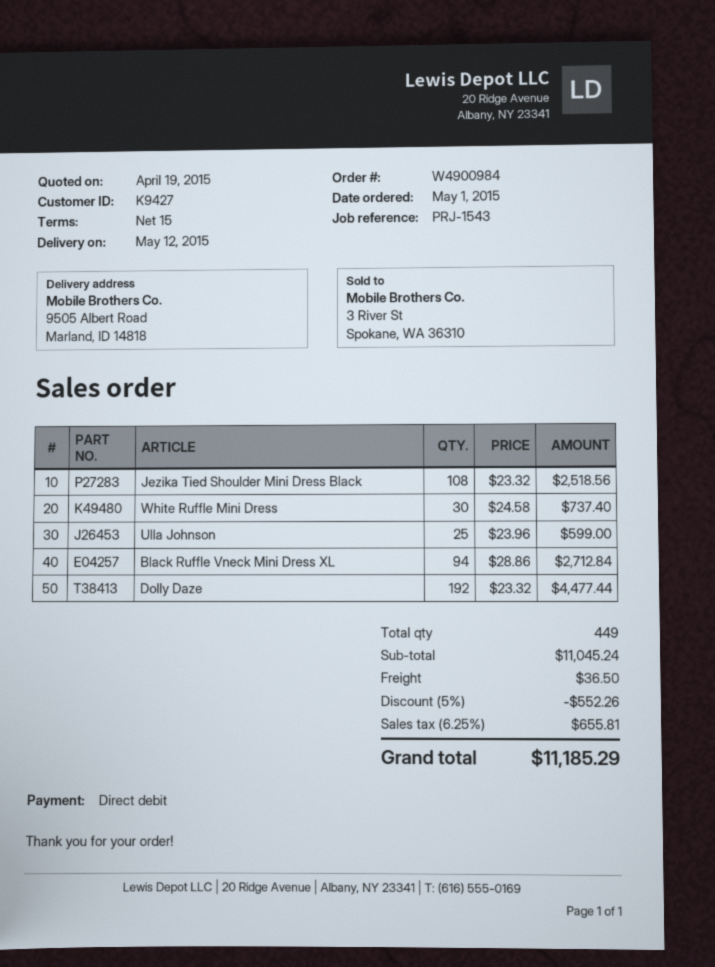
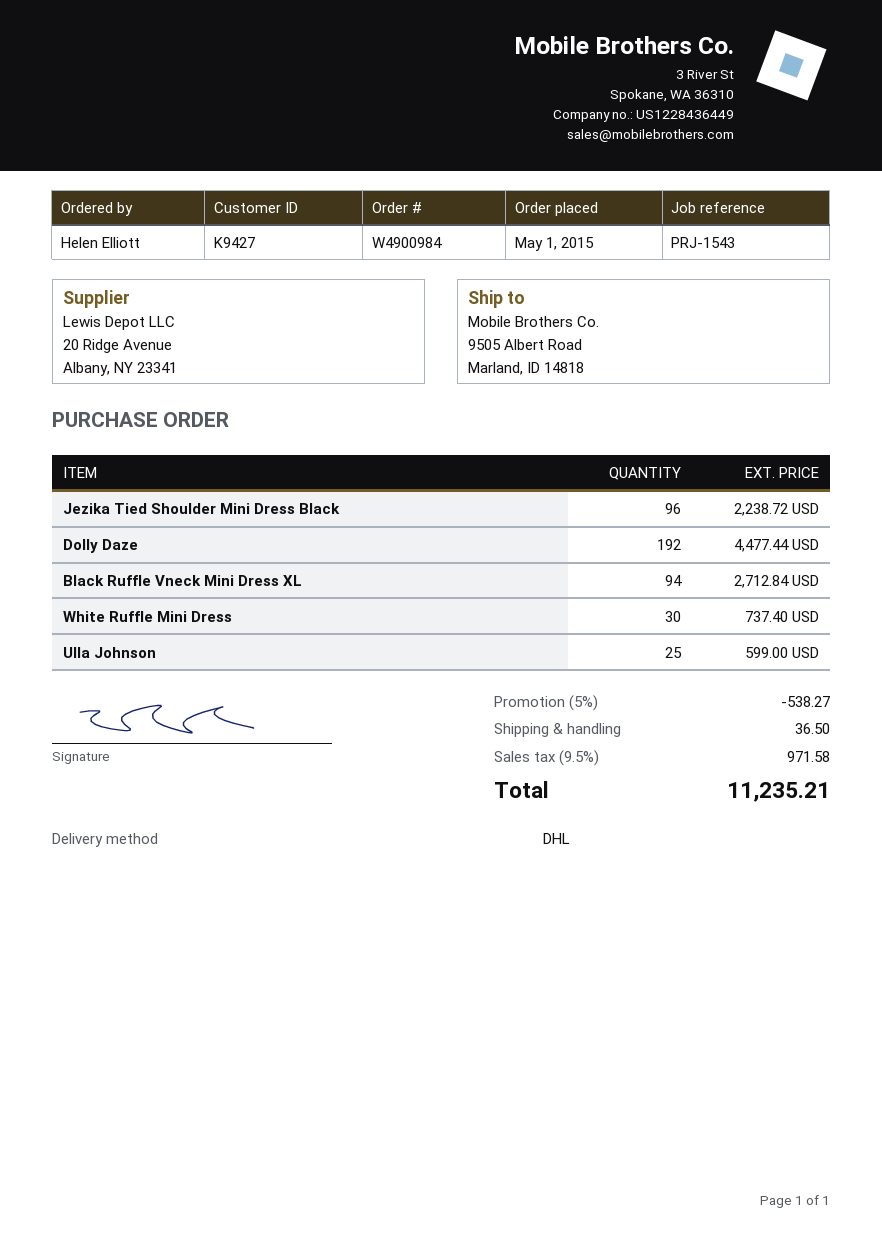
Jezika Tied Shoulder Mini Dress Black: 108 for 2518.56 -> 96 for 2238.72
discount: 5% = 552.26 -> 5% = 538.27
tax: 6.25% = 655.81 -> 9.5% = 971.58
total: 11185.29 -> 11235.21

